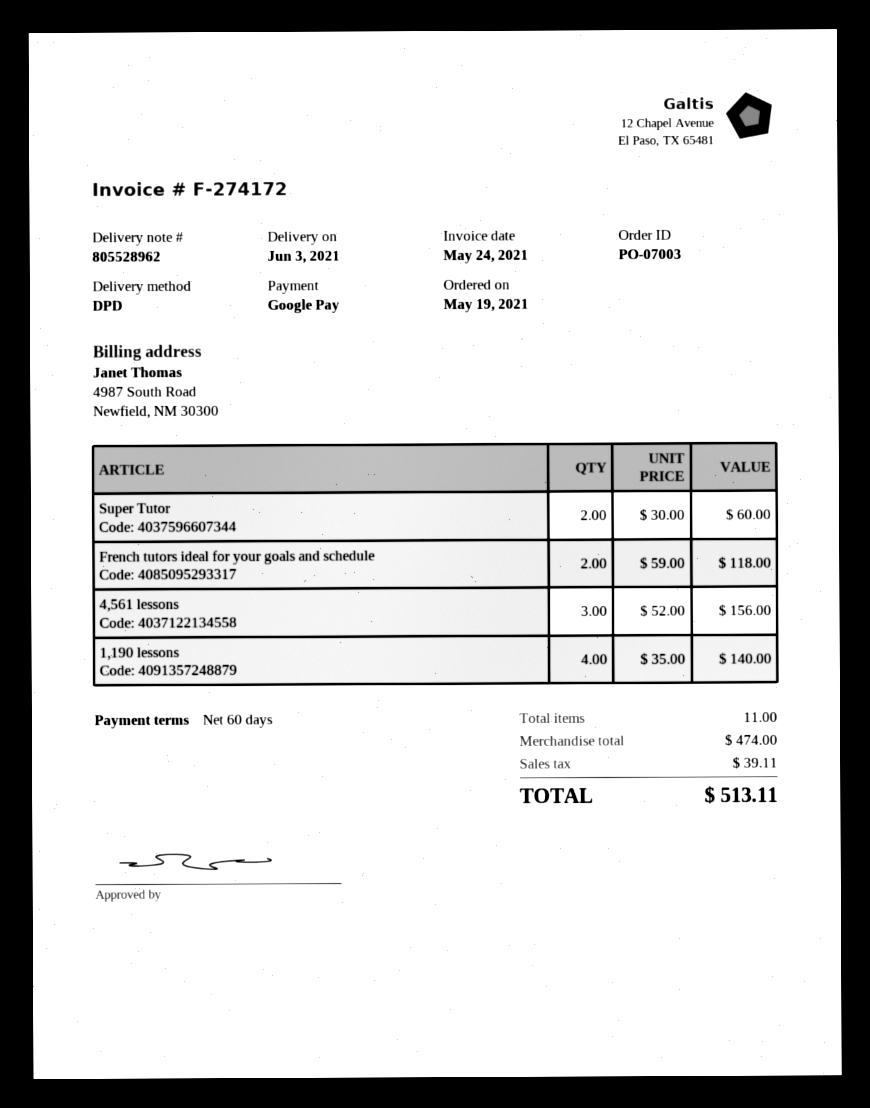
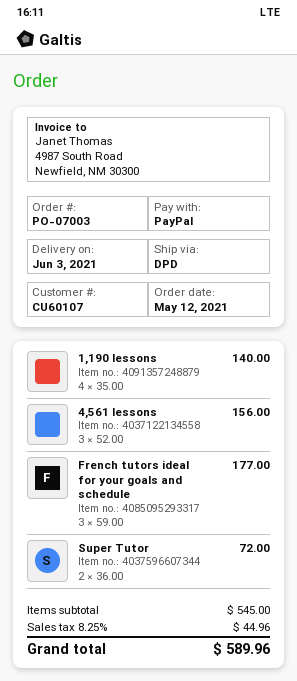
order date: 2021-05-19 -> 2021-05-12
payment method: Google Pay -> PayPal
Super Tutor: 2 x 30.00 = 60.00 -> 2 x 36.00 = 72.00
French tutors ideal for your goals and schedule: 2 x 59.00 = 118.00 -> 3 x 59.00 = 177.00
subtotal: 474.00 -> 545.00
tax: 39.11 -> 44.96
total: 513.11 -> 589.96

